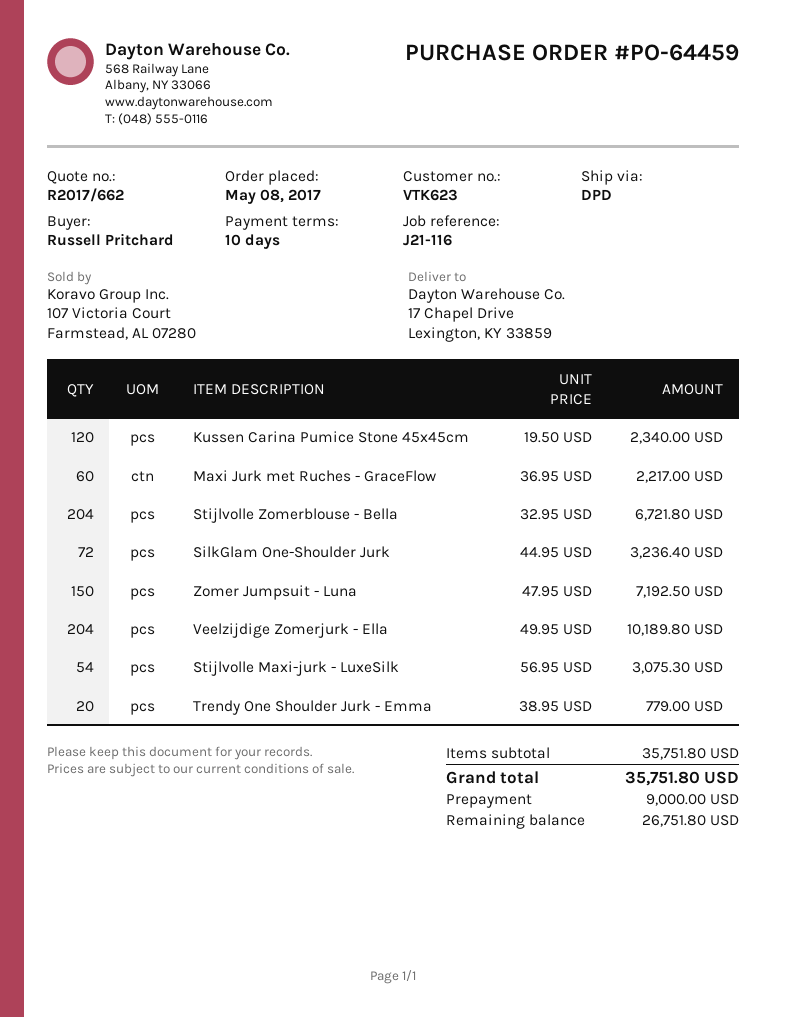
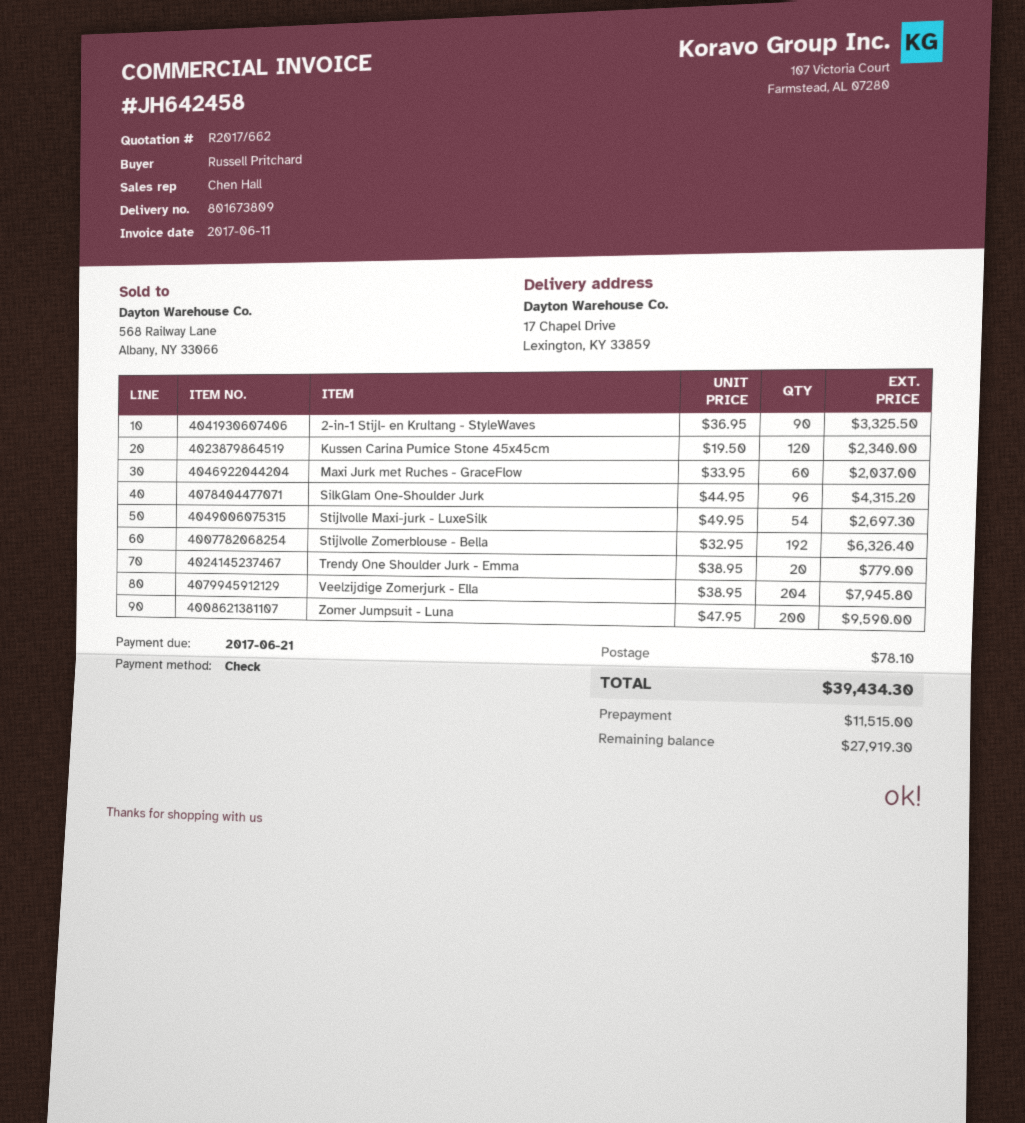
Maxi Jurk met Ruches - GraceFlow: 60 x 36.95 = 2217.00 -> 60 x 33.95 = 2037.00
Stijlvolle Zomerblouse - Bella: 204 x 32.95 = 6721.80 -> 192 x 32.95 = 6326.40
SilkGlam One-Shoulder Jurk: 72 x 44.95 = 3236.40 -> 96 x 44.95 = 4315.20
Zomer Jumpsuit - Luna: 150 x 47.95 = 7192.50 -> 200 x 47.95 = 9590.00
Veelzijdige Zomerjurk - Ella: 204 x 49.95 = 10189.80 -> 204 x 38.95 = 7945.80
Stijlvolle Maxi-jurk - LuxeSilk: 54 x 56.95 = 3075.30 -> 54 x 49.95 = 2697.30
2-in-1 Stijl- en Krultang - StyleWaves: none -> 90 x 36.95 = 3325.50
shipping: none -> 78.10
total: 35751.80 -> 39434.30
deposit: 9000.00 -> 11515.00
balance: 26751.80 -> 27919.30

